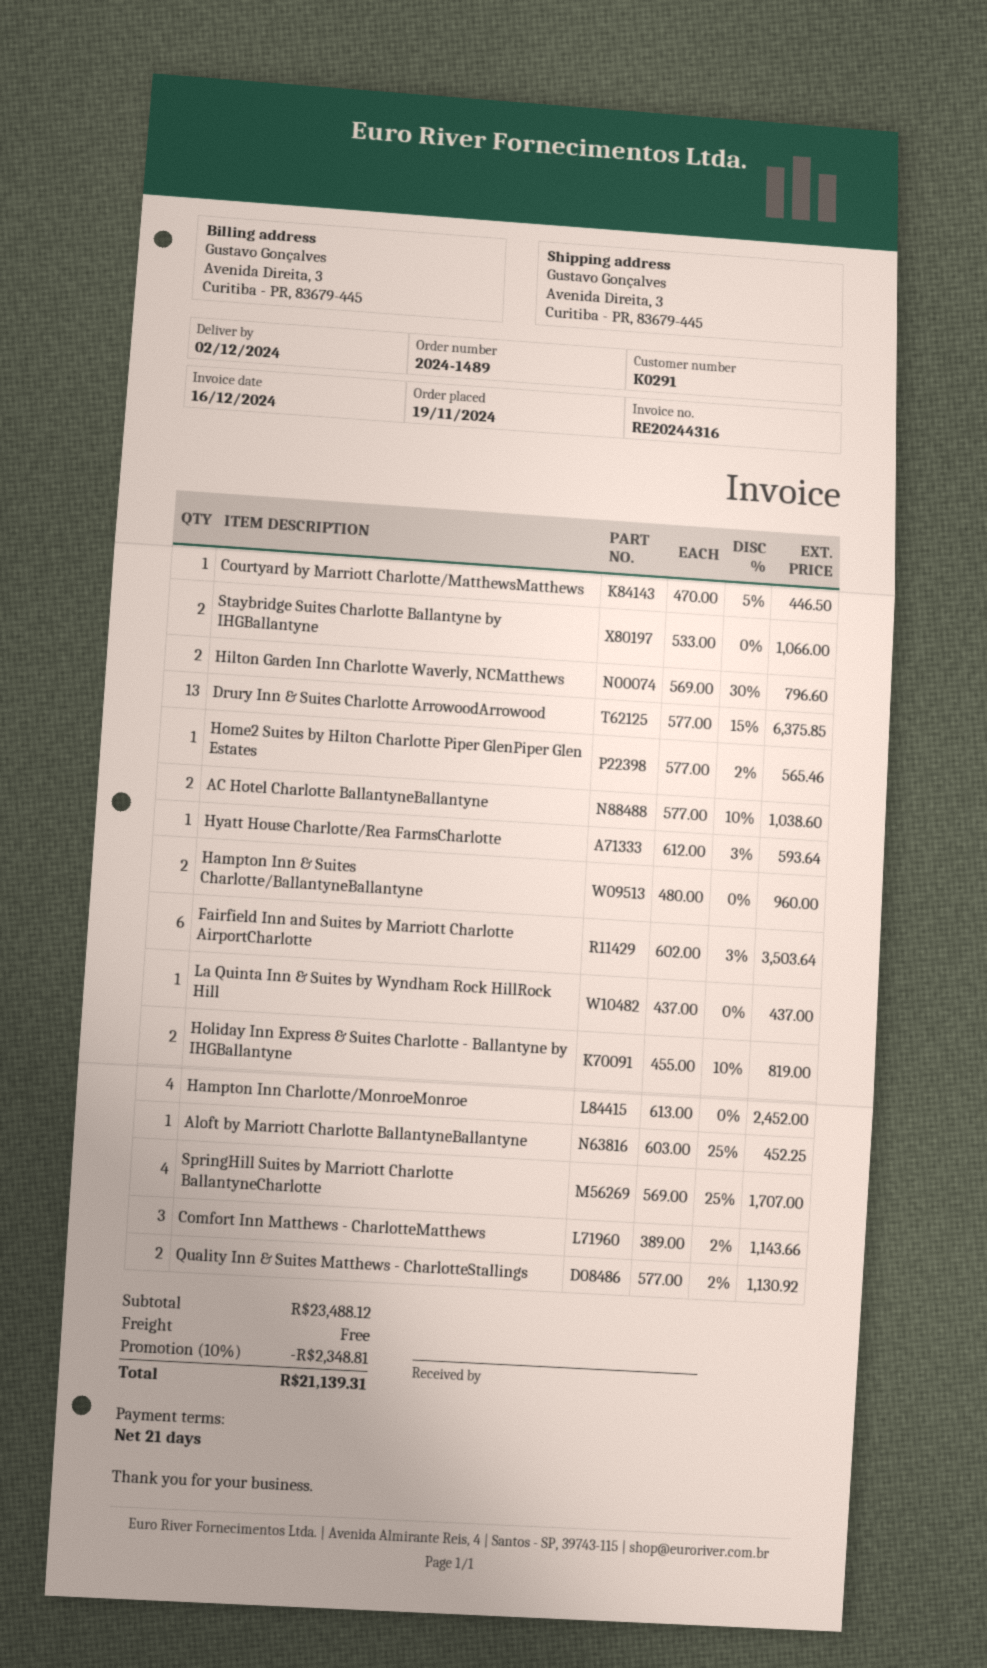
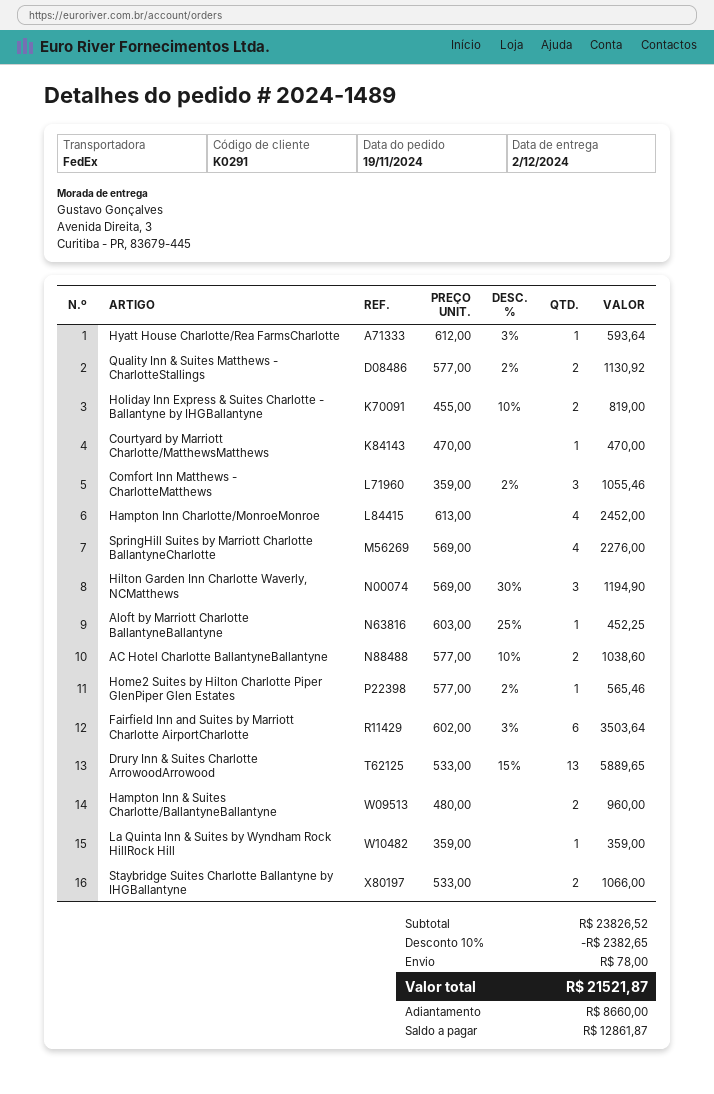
Courtyard by Marriott Charlotte/MatthewsMatthews: 1 x 470.00 - 5% = 446.50 -> 1 x 470.00 = 470.00
Hilton Garden Inn Charlotte Waverly, NCMatthews: 2 x 569.00 - 30% = 796.60 -> 3 x 569.00 - 30% = 1194.90
Drury Inn & Suites Charlotte ArrowoodArrowood: 13 x 577.00 - 15% = 6375.85 -> 13 x 533.00 - 15% = 5889.65
La Quinta Inn & Suites by Wyndham Rock HillRock Hill: 1 x 437.00 = 437.00 -> 1 x 359.00 = 359.00
SpringHill Suites by Marriott Charlotte BallantyneCharlotte: 4 x 569.00 - 25% = 1707.00 -> 4 x 569.00 = 2276.00
Comfort Inn Matthews - CharlotteMatthews: 3 x 389.00 - 2% = 1143.66 -> 3 x 359.00 - 2% = 1055.46
subtotal: 23488.12 -> 23826.52
discount: 10% = 2348.81 -> 10% = 2382.65
shipping: 0.00 -> 78.00
total: 21139.31 -> 21521.87

